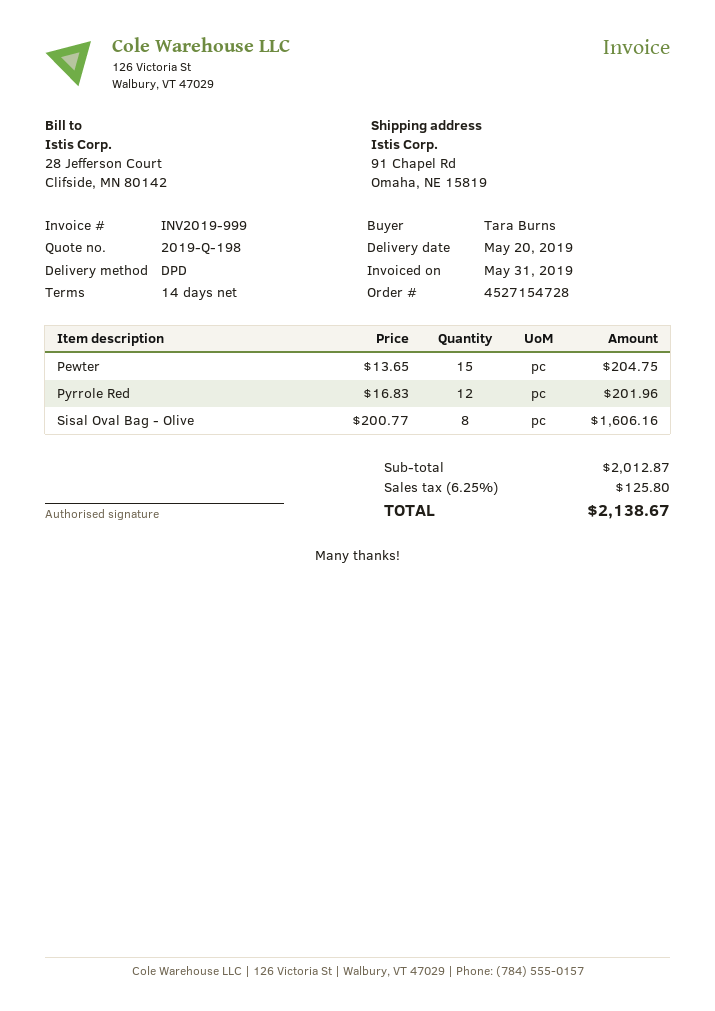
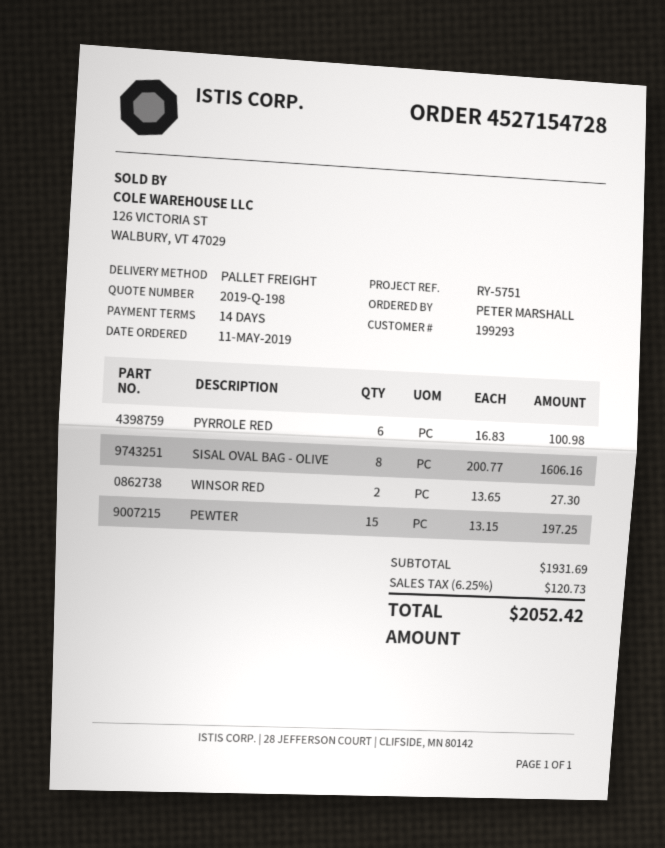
ordered by: Tara Burns -> PETER MARSHALL
shipping method: DPD -> pallet freight
Pewter: 15 x 13.65 = 204.75 -> 15 x 13.15 = 197.25
Pyrrole Red: 12 x 16.83 = 201.96 -> 6 x 16.83 = 100.98
WINSOR RED: none -> 2 x 13.65 = 27.30
subtotal: 2012.87 -> 1931.69
tax: 6.25% = 125.80 -> 6.25% = 120.73
total: 2138.67 -> 2052.42

